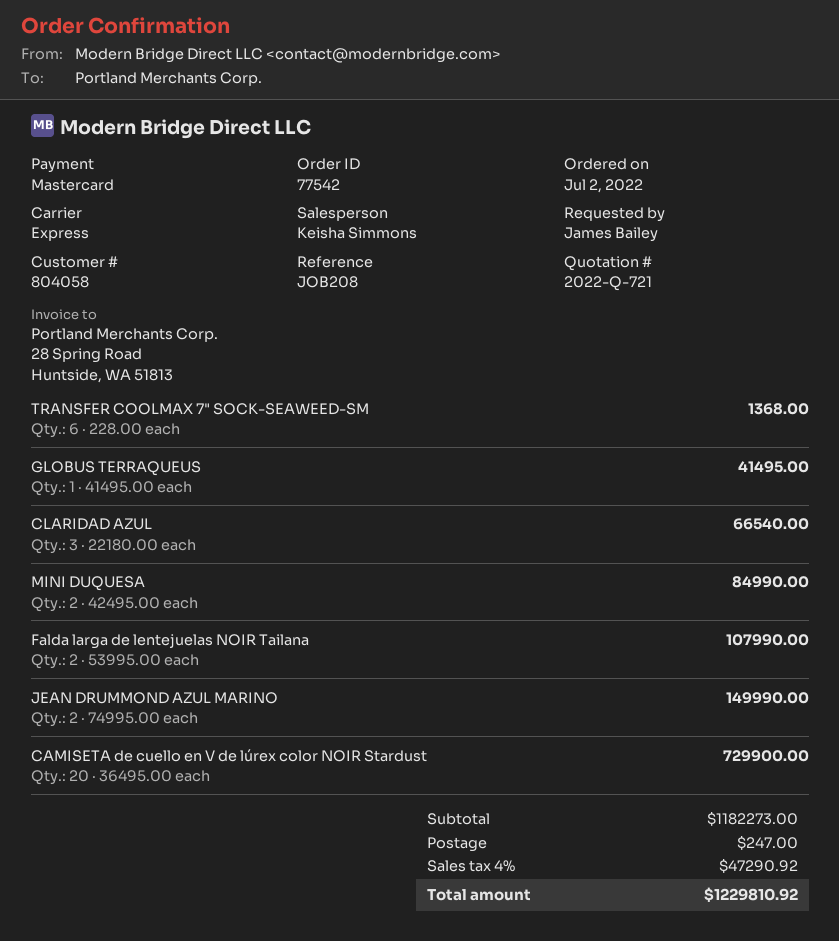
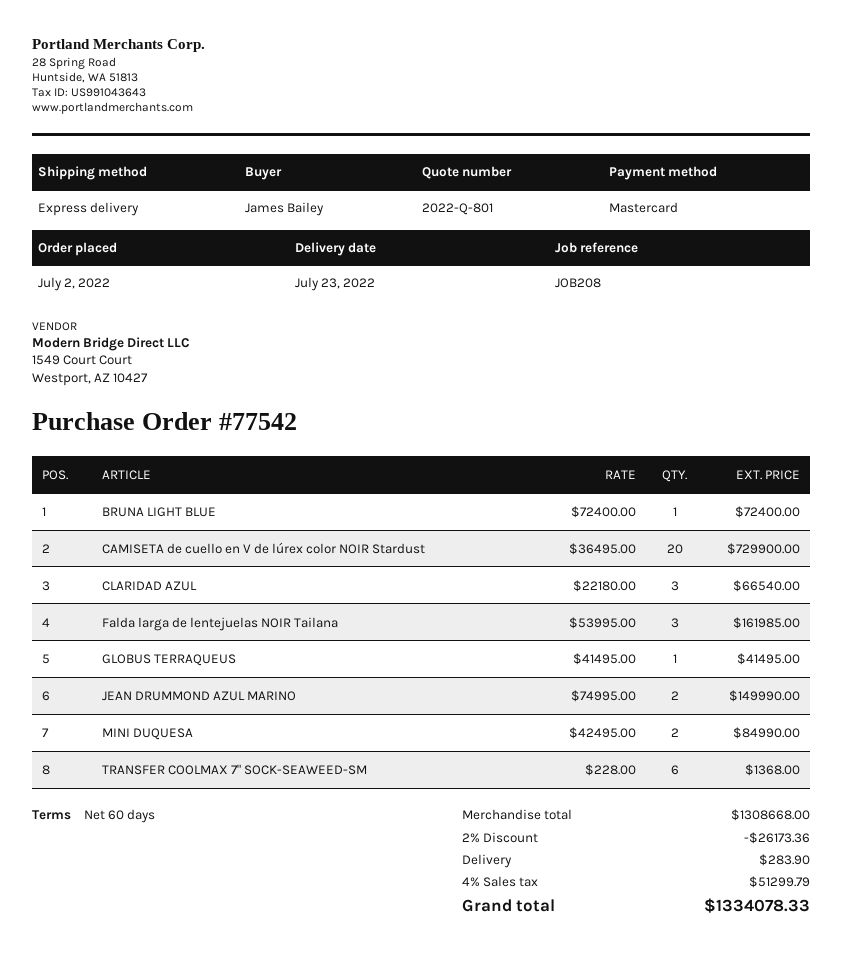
quote number: 2022-Q-721 -> 2022-Q-801
Falda larga de lentejuelas NOIR Tailana: 2 x 53995.00 = 107990.00 -> 3 x 53995.00 = 161985.00
BRUNA LIGHT BLUE: none -> 1 x 72400.00 = 72400.00
subtotal: 1182273.00 -> 1308668.00
discount: none -> 2% = 26173.36
shipping: 247.00 -> 283.90
tax: 4% = 47290.92 -> 4% = 51299.79
total: 1229810.92 -> 1334078.33

